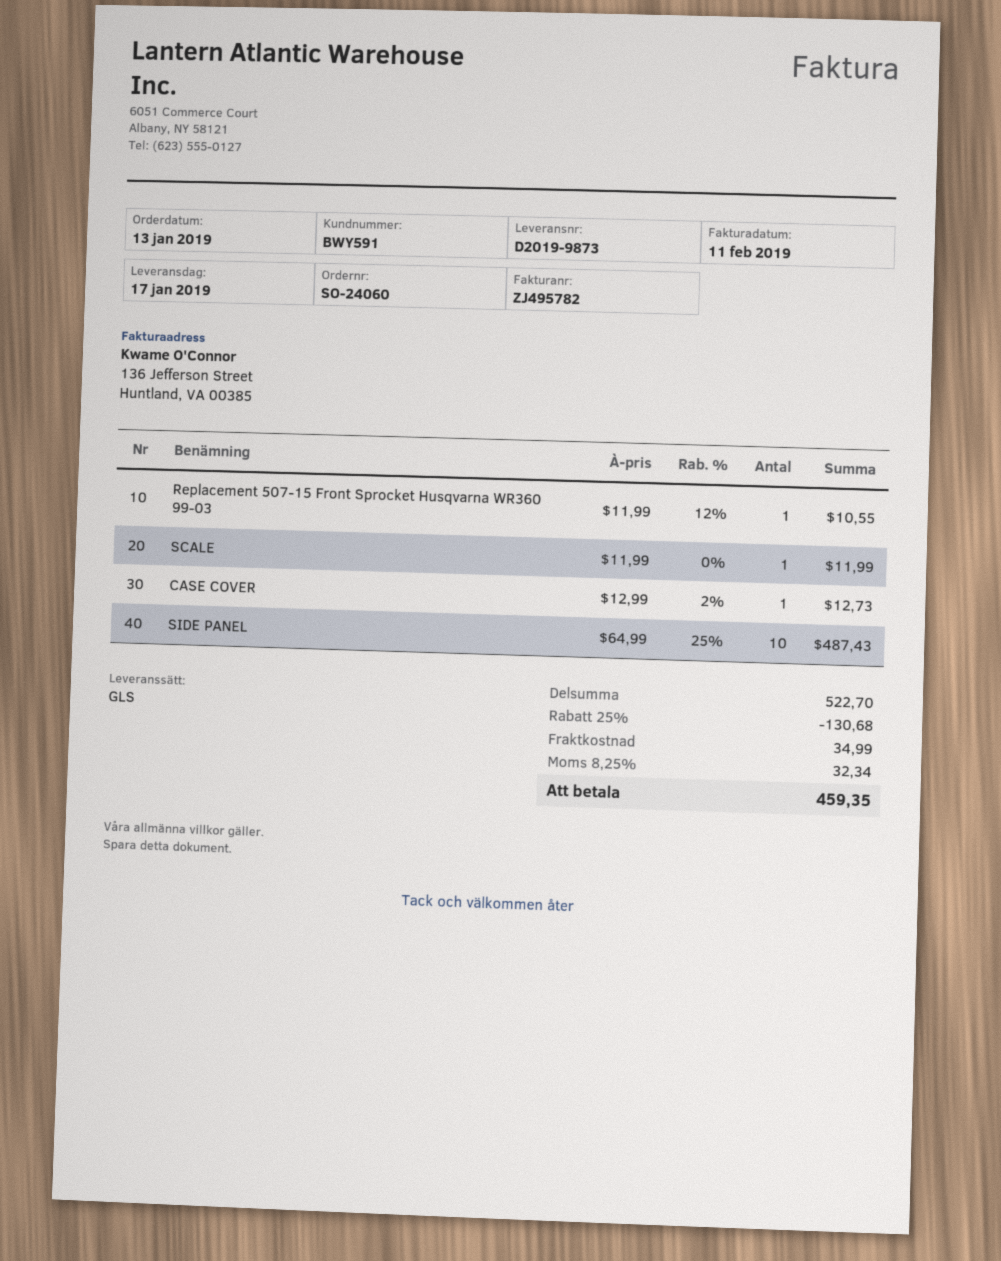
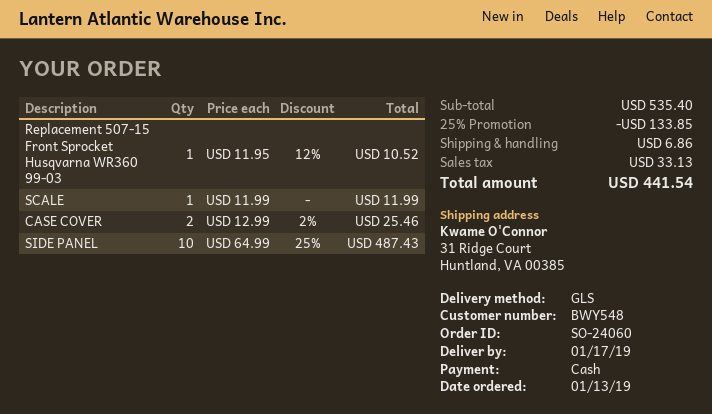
customer number: BWY591 -> BWY548
Replacement 507-15 Front Sprocket Husqvarna WR360 99-03: 1 x 11.99 - 12% = 10.55 -> 1 x 11.95 - 12% = 10.52
CASE COVER: 1 x 12.99 - 2% = 12.73 -> 2 x 12.99 - 2% = 25.46
subtotal: 522.70 -> 535.40
discount: 25% = 130.68 -> 25% = 133.85
shipping: 34.99 -> 6.86
tax: 32.34 -> 33.13
total: 459.35 -> 441.54

